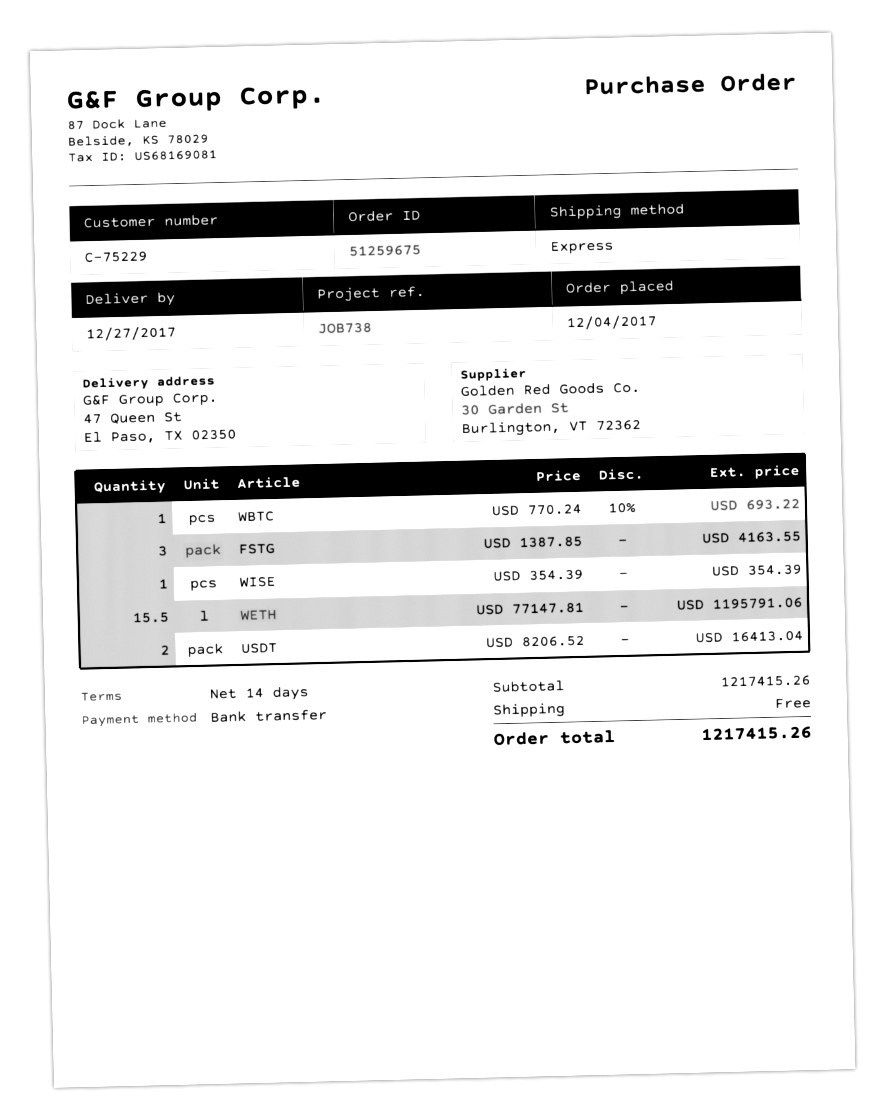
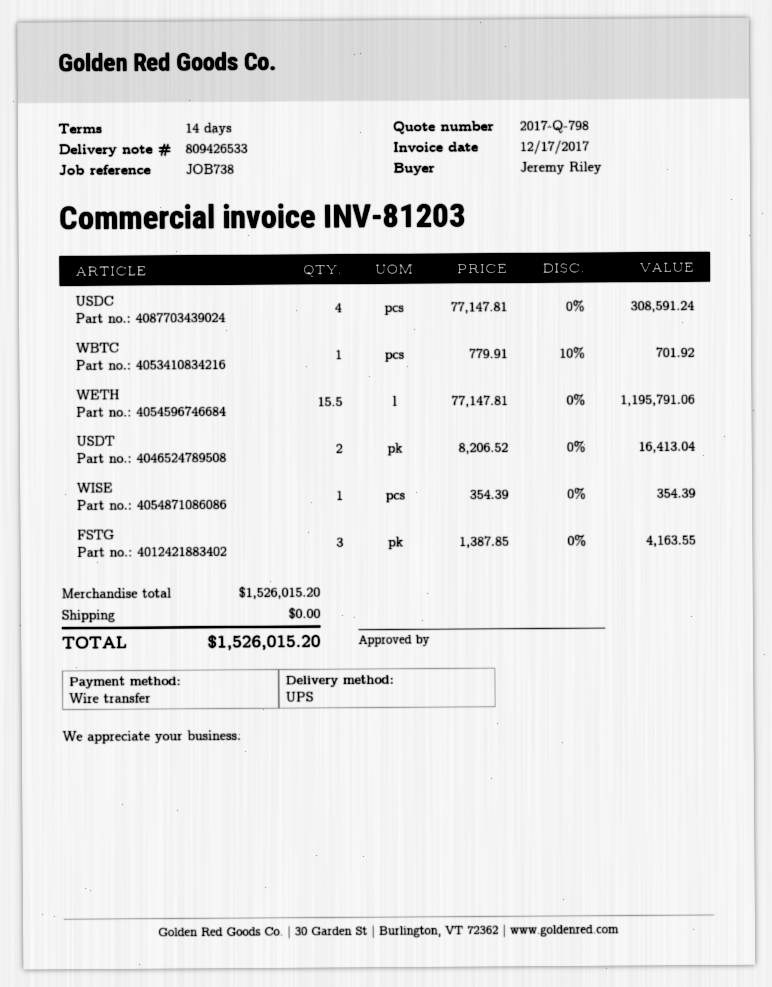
shipping method: express -> UPS
WBTC: 1 x 770.24 - 10% = 693.22 -> 1 x 779.91 - 10% = 701.92
USDC: none -> 4 x 77147.81 = 308591.24
subtotal: 1217415.26 -> 1526015.20
total: 1217415.26 -> 1526015.20

